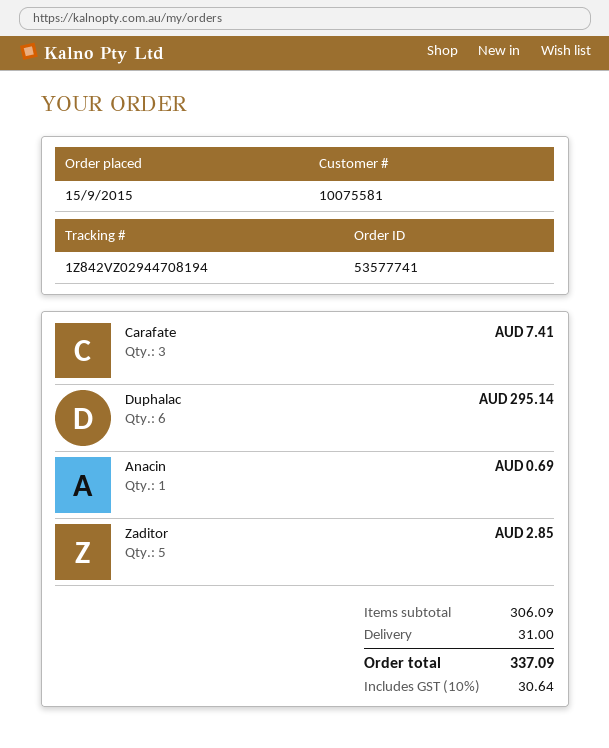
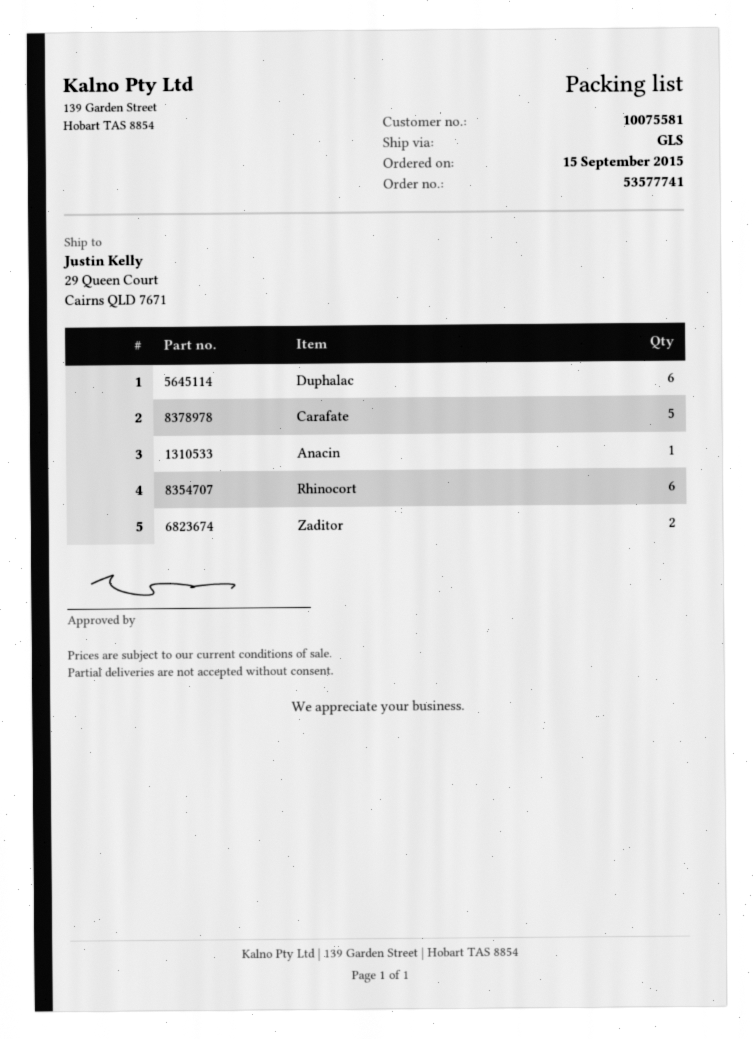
Carafate: 3 -> 5
Zaditor: 5 -> 2
Rhinocort: none -> 6

